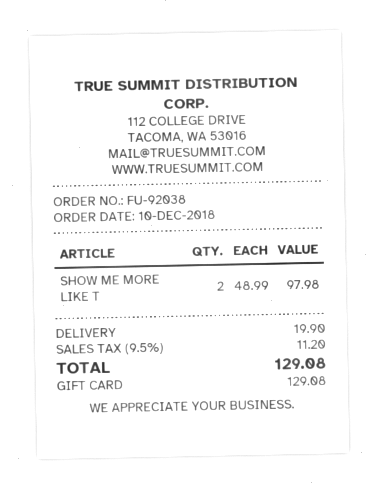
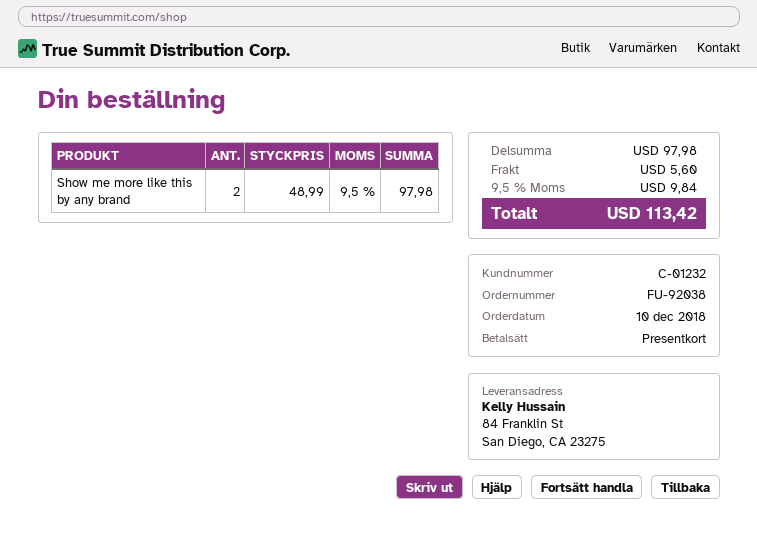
shipping: 19.90 -> 5.60
tax: 9.5% = 11.20 -> 9.5% = 9.84
total: 129.08 -> 113.42

